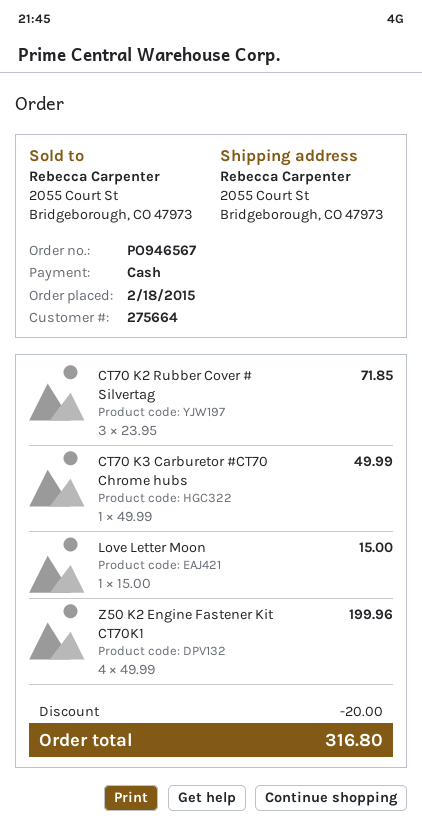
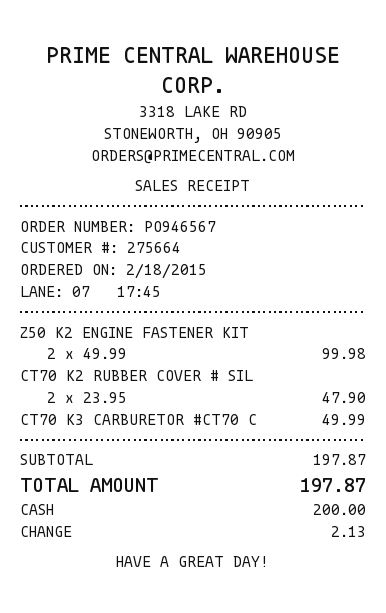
CT70 K2 Rubber Cover # Silvertag: 3 x 23.95 = 71.85 -> 2 x 23.95 = 47.90
Love Letter Moon: 1 x 15.00 = 15.00 -> none
Z50 K2 Engine Fastener Kit CT70K1: 4 x 49.99 = 199.96 -> 2 x 49.99 = 99.98
discount: 20.00 -> none
total: 316.80 -> 197.87

